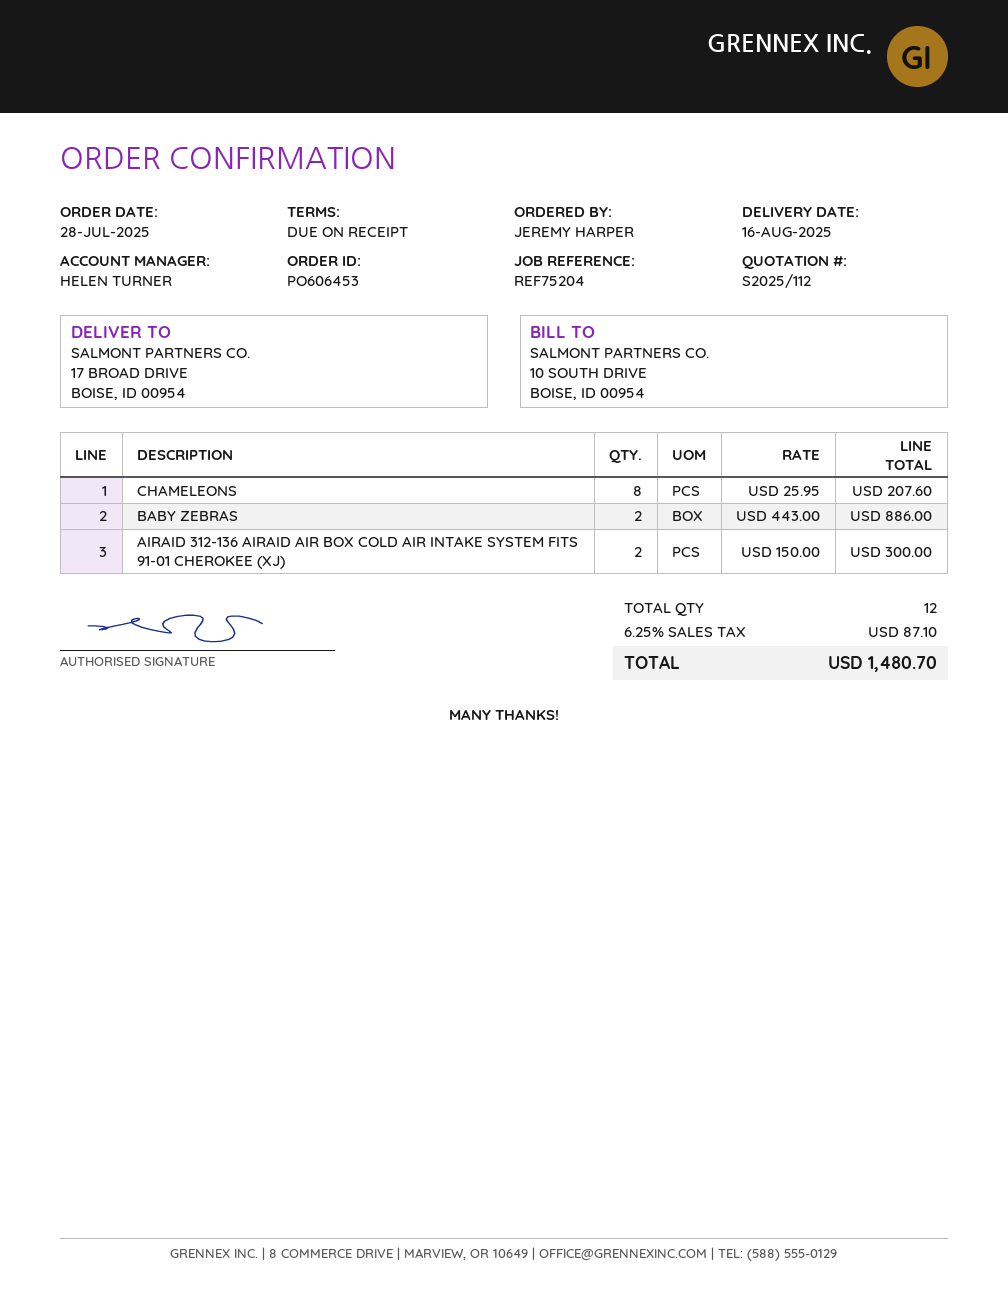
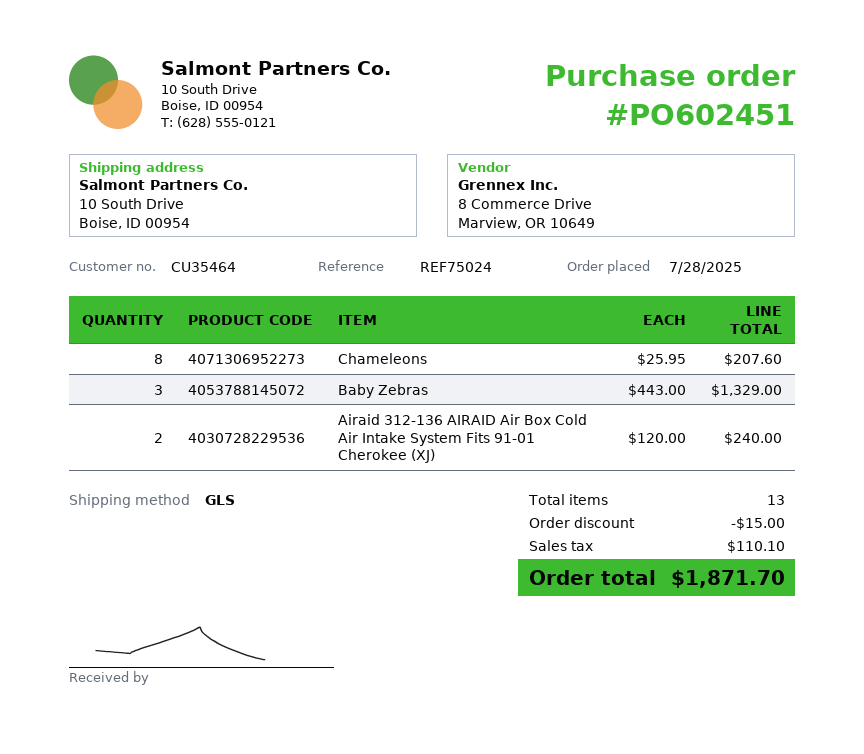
order number: PO606453 -> PO602451
reference: REF75204 -> REF75024
ship to: 17 BROAD DRIVE, BOISE, ID 00954 -> 10 South Drive, Boise, ID 00954
BABY ZEBRAS: 2 x 443.00 = 886.00 -> 3 x 443.00 = 1329.00
AIRAID 312-136 AIRAID AIR BOX COLD AIR INTAKE SYSTEM FITS 91-01 CHEROKEE (XJ): 2 x 150.00 = 300.00 -> 2 x 120.00 = 240.00
total quantity: 12 -> 13
discount: none -> 15.00
tax: 87.10 -> 110.10
total: 1480.70 -> 1871.70

